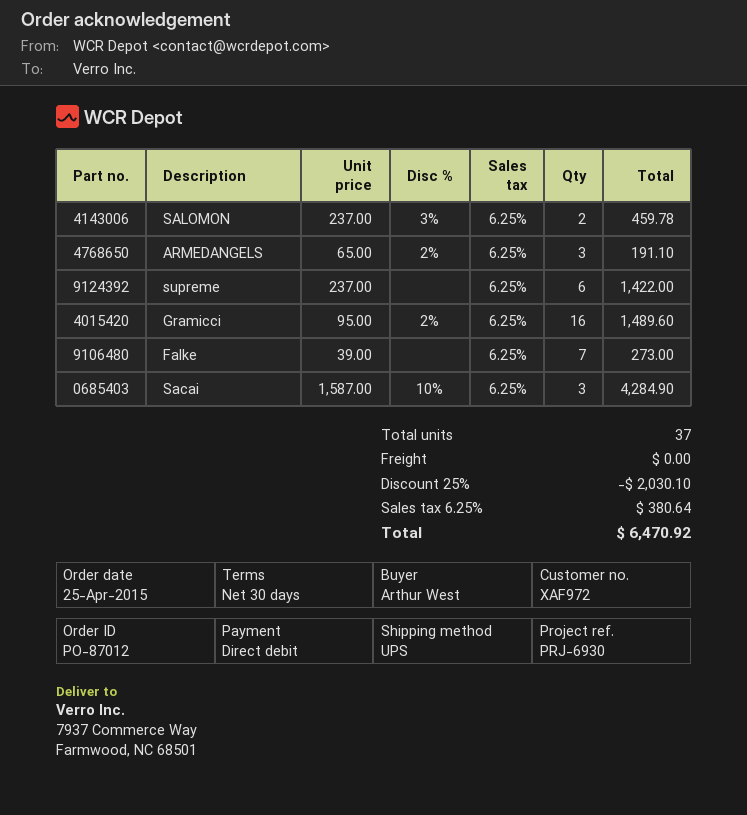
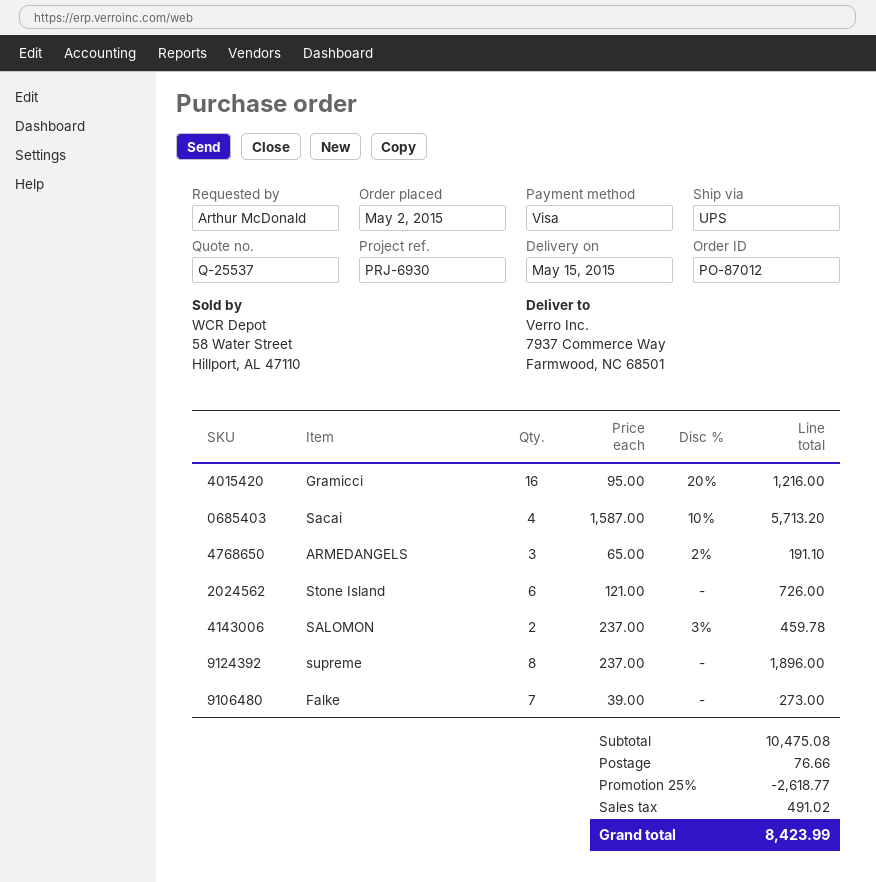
order date: 2015-04-25 -> 2015-05-02
ordered by: Arthur West -> Arthur McDonald
payment method: direct debit -> Visa
supreme: 6 x 237.00 = 1422.00 -> 8 x 237.00 = 1896.00
Gramicci: 16 x 95.00 - 2% = 1489.60 -> 16 x 95.00 - 20% = 1216.00
Sacai: 3 x 1587.00 - 10% = 4284.90 -> 4 x 1587.00 - 10% = 5713.20
Stone Island: none -> 6 x 121.00 = 726.00
discount: 25% = 2030.10 -> 25% = 2618.77
shipping: 0.00 -> 76.66
tax: 380.64 -> 491.02
total: 6470.92 -> 8423.99

